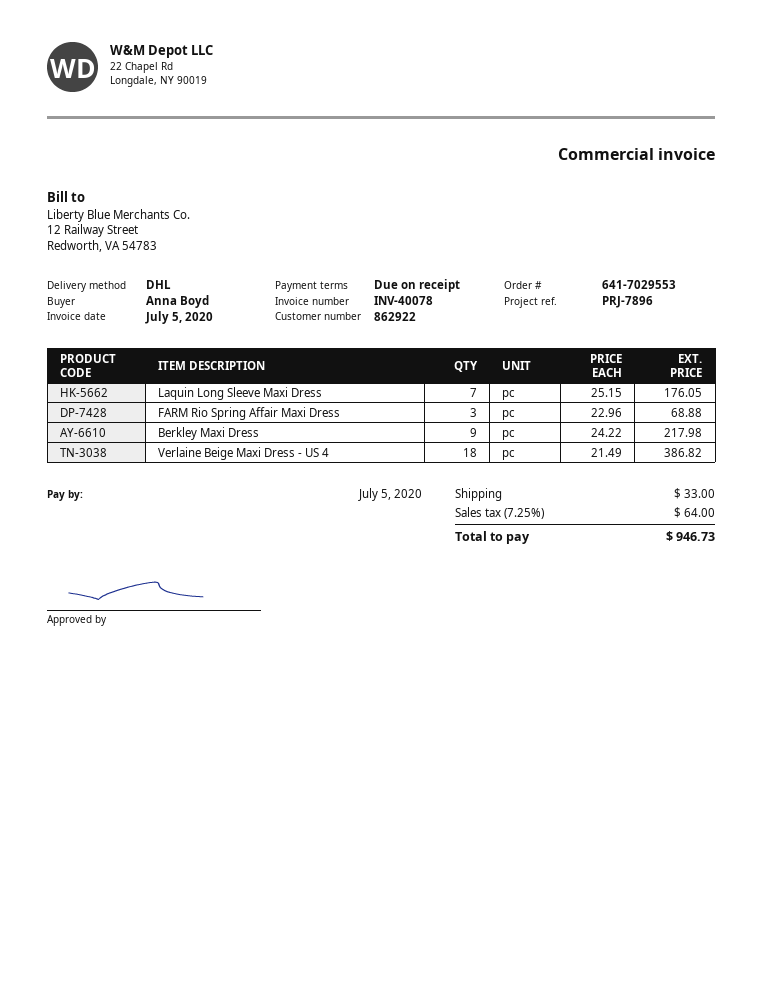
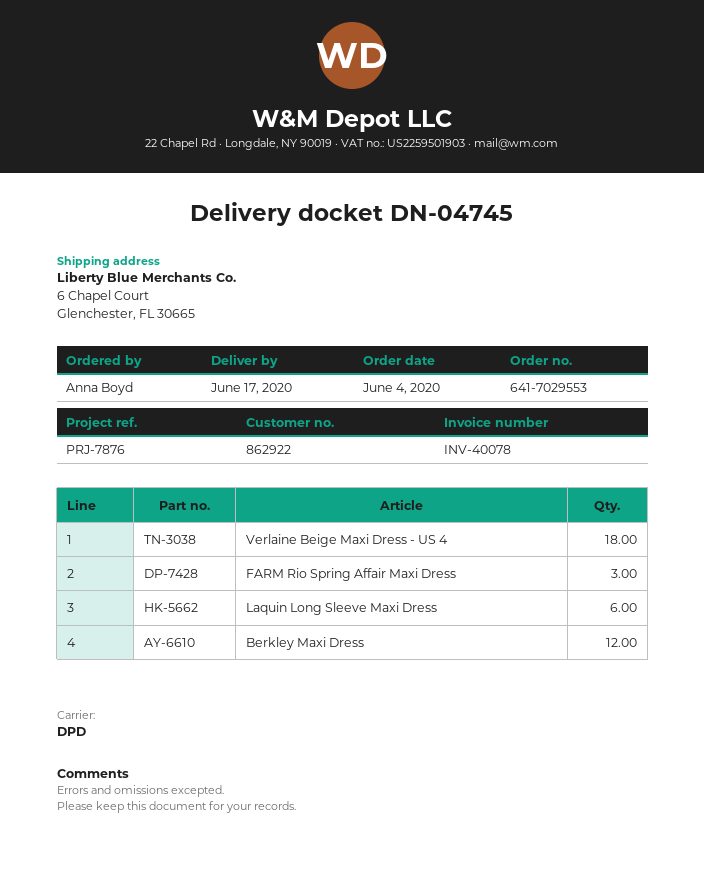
reference: PRJ-7896 -> PRJ-7876
shipping method: DHL -> DPD
Laquin Long Sleeve Maxi Dress: 7 -> 6
Berkley Maxi Dress: 9 -> 12

